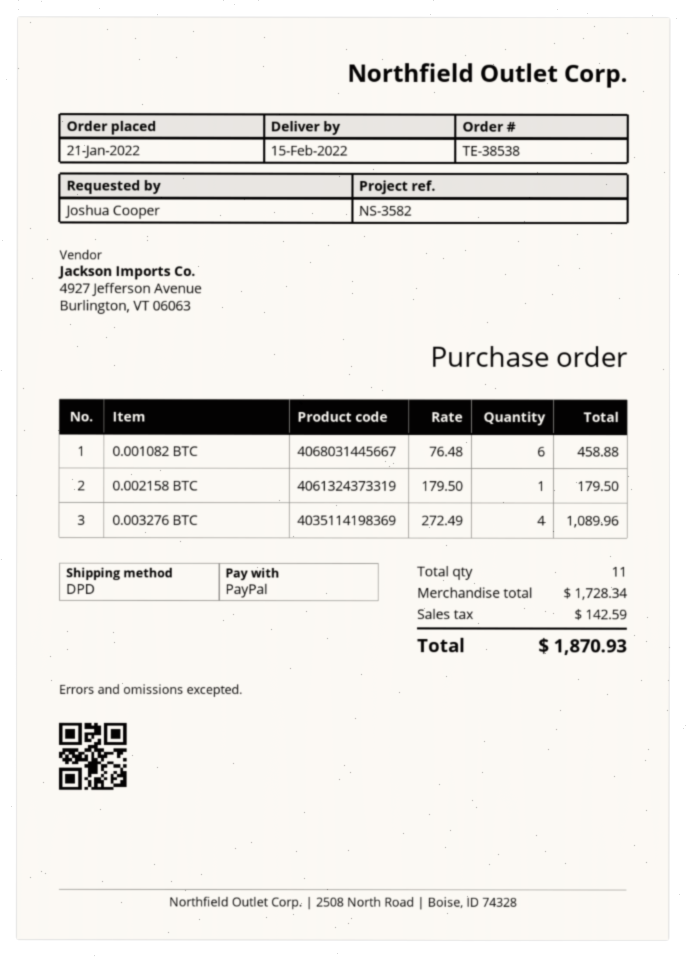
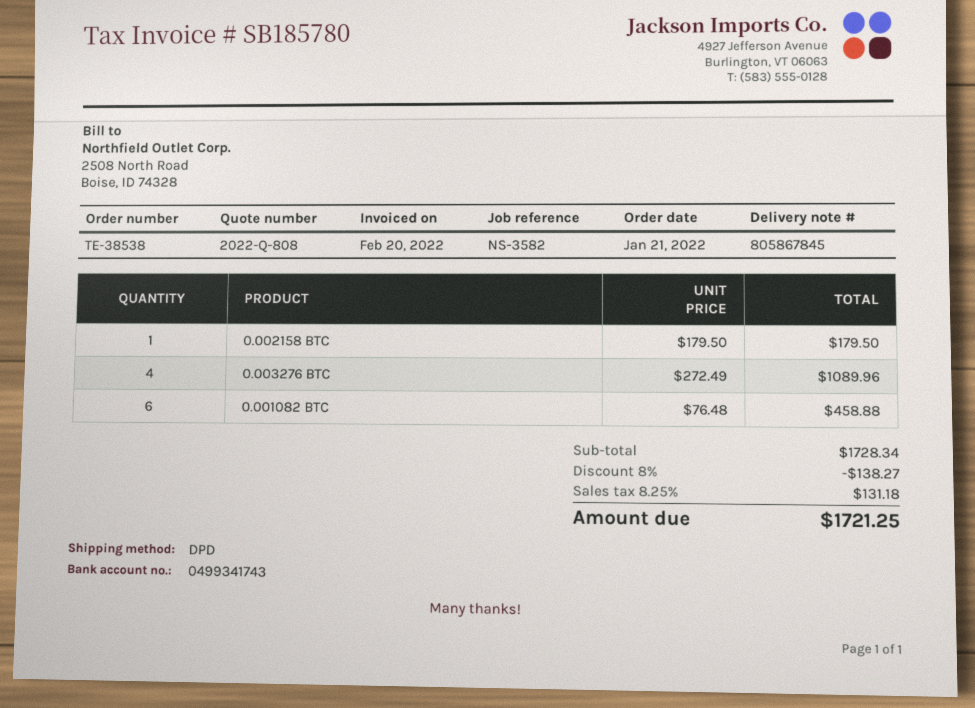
discount: none -> 8% = 138.27
tax: 142.59 -> 131.18
total: 1870.93 -> 1721.25

